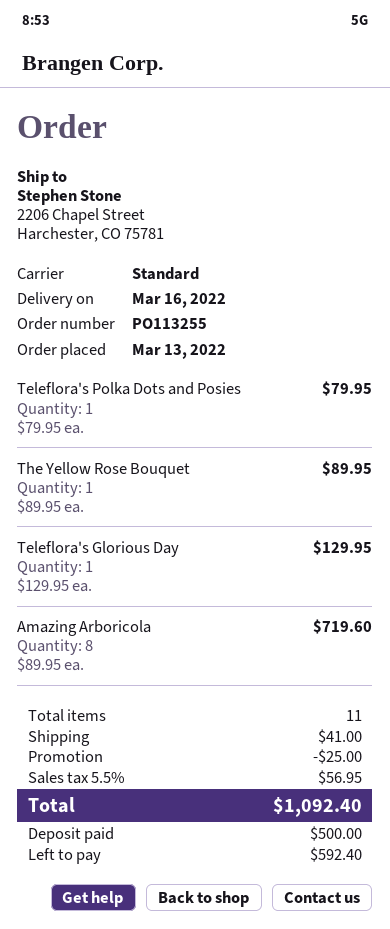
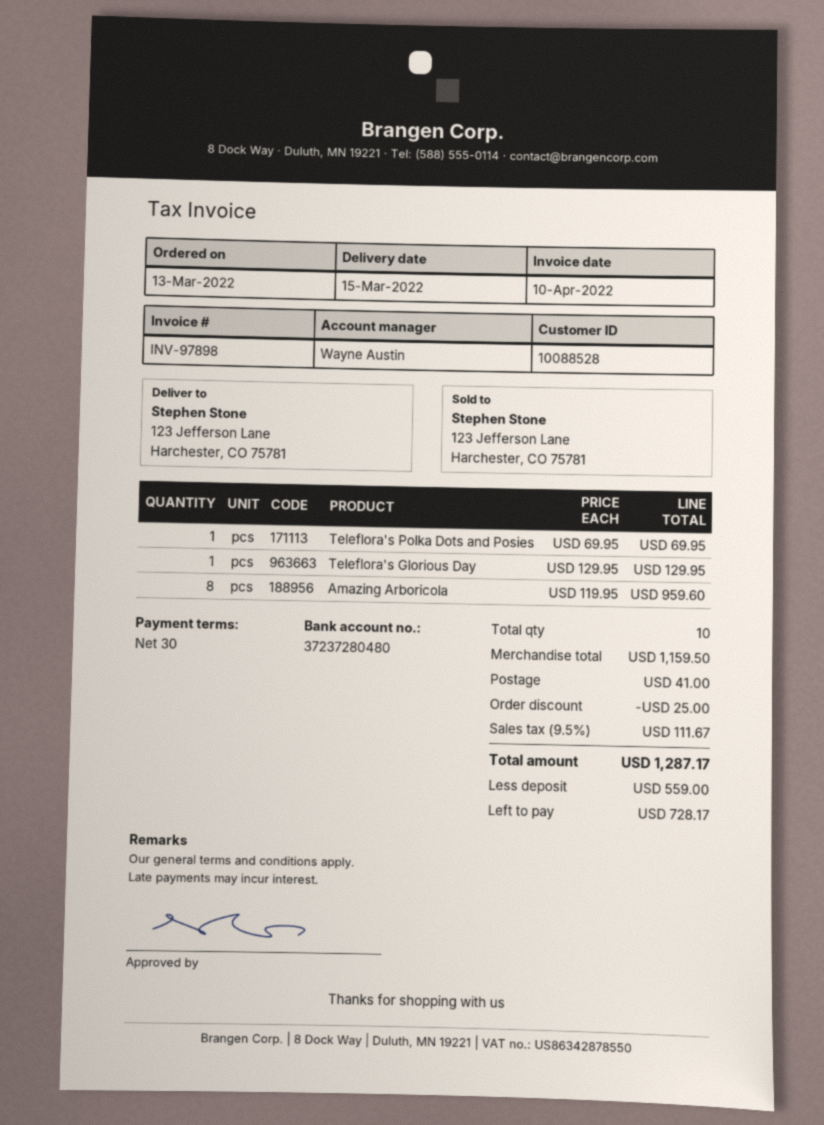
delivery date: 2022-03-16 -> 2022-03-15
ship to: 2206 Chapel Street, Harchester, CO 75781 -> 123 Jefferson Lane, Harchester, CO 75781
Teleflora's Polka Dots and Posies: 1 x 79.95 = 79.95 -> 1 x 69.95 = 69.95
The Yellow Rose Bouquet: 1 x 89.95 = 89.95 -> none
Amazing Arboricola: 8 x 89.95 = 719.60 -> 8 x 119.95 = 959.60
total quantity: 11 -> 10
tax: 5.5% = 56.95 -> 9.5% = 111.67
total: 1092.40 -> 1287.17
deposit: 500.00 -> 559.00
balance: 592.40 -> 728.17

